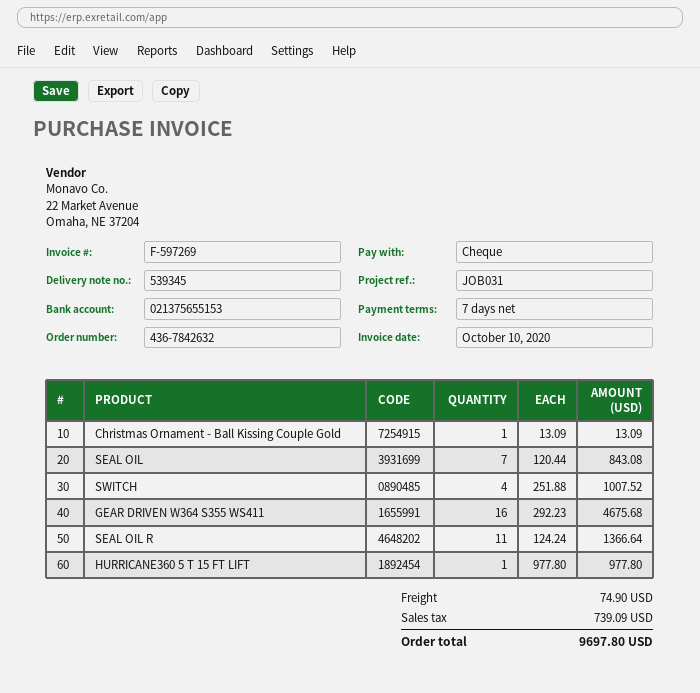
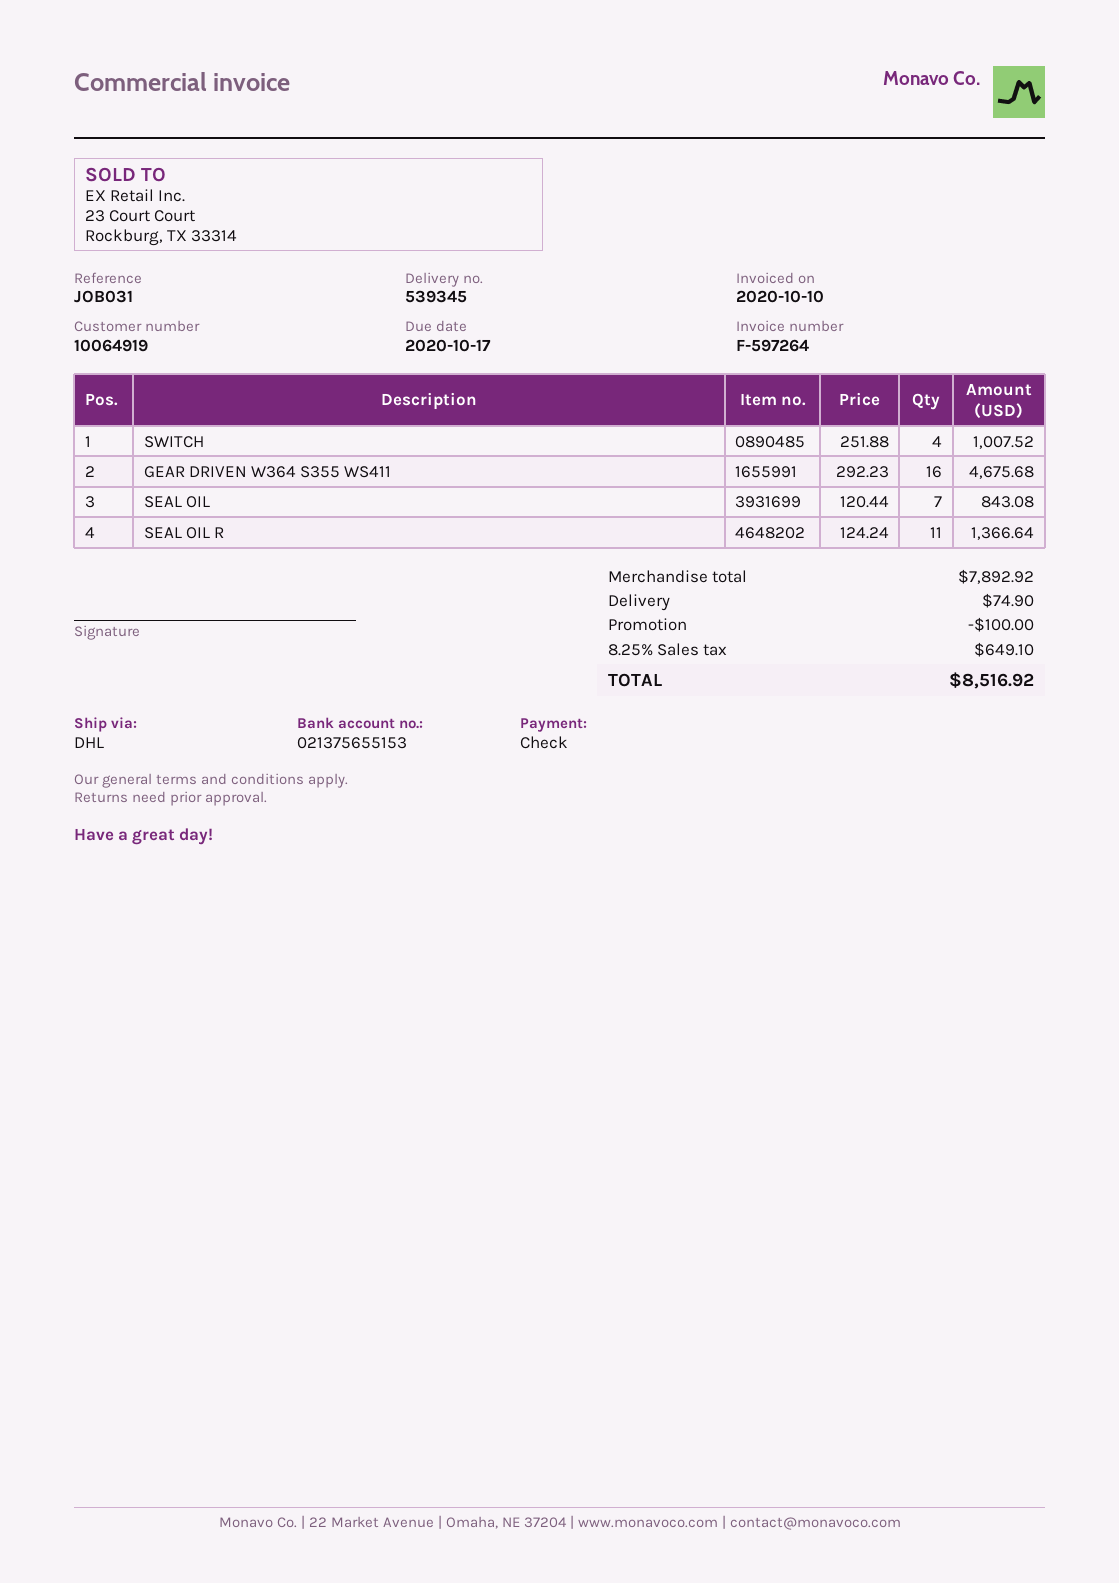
invoice number: F-597269 -> F-597264
Christmas Ornament - Ball Kissing Couple Gold: 1 x 13.09 = 13.09 -> none
HURRICANE360 5 T 15 FT LIFT: 1 x 977.80 = 977.80 -> none
discount: none -> 100.00
tax: 739.09 -> 649.10
total: 9697.80 -> 8516.92

